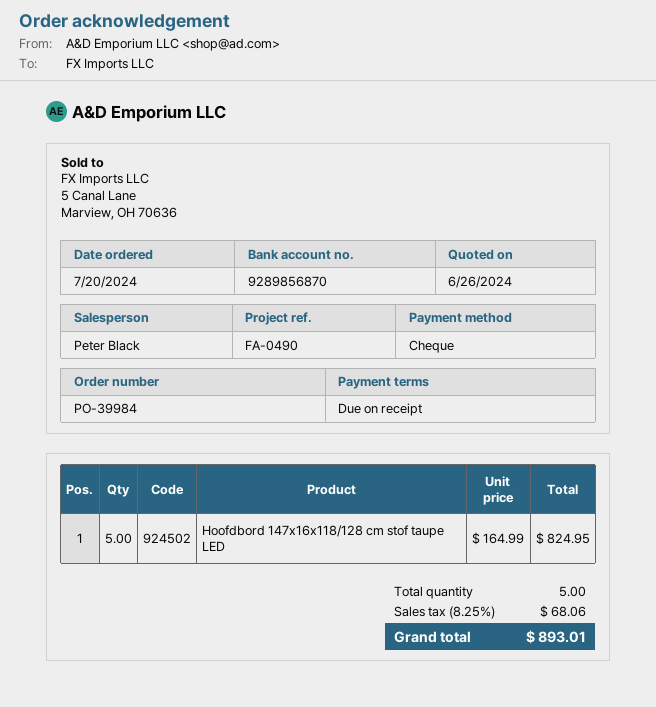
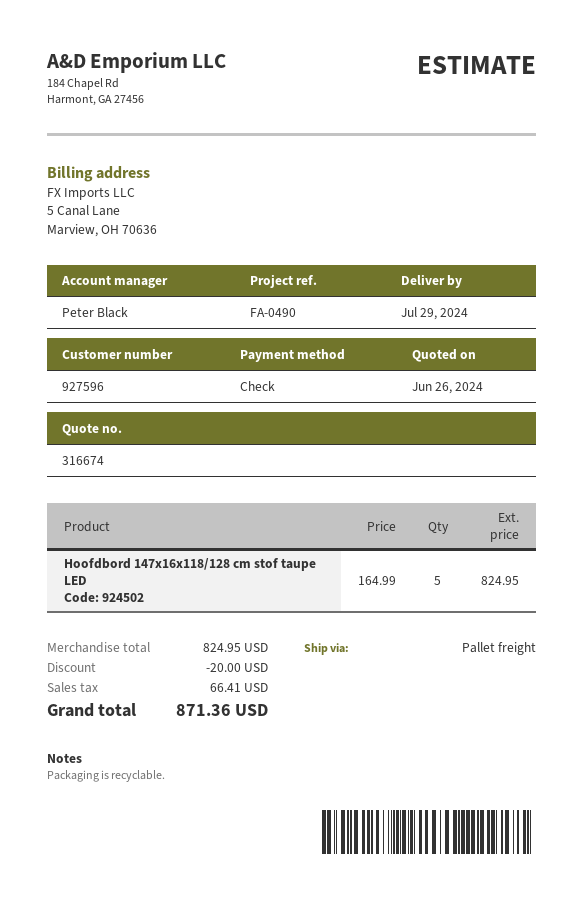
discount: none -> 20.00
tax: 68.06 -> 66.41
total: 893.01 -> 871.36

